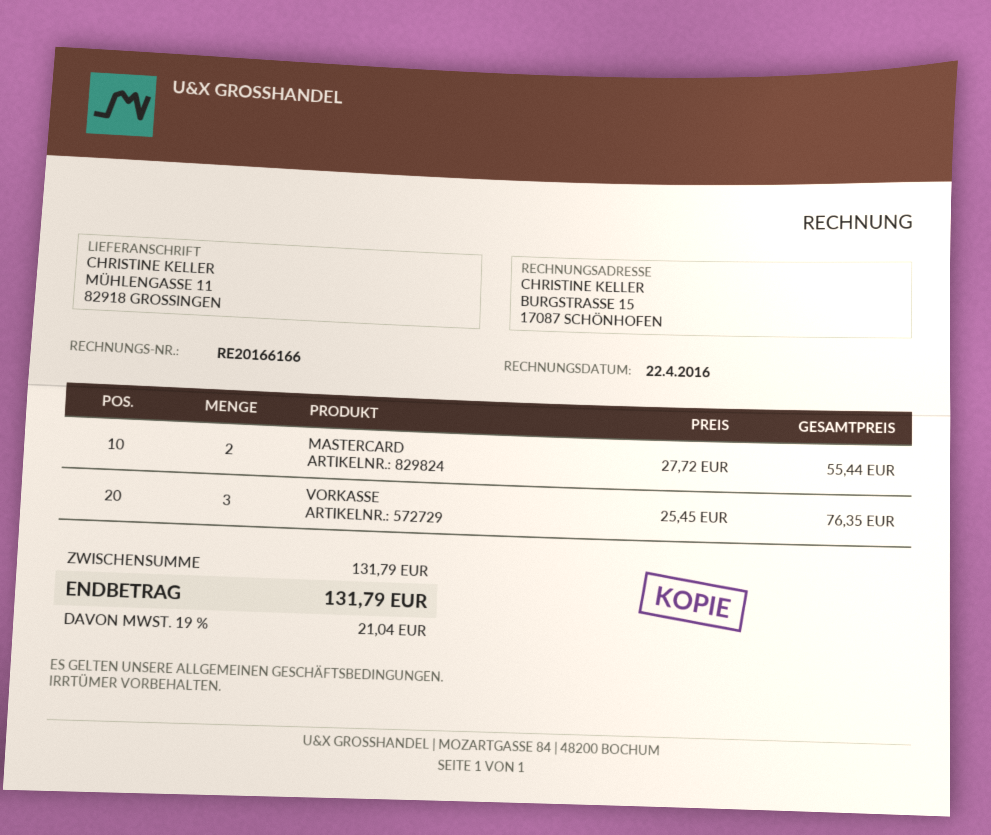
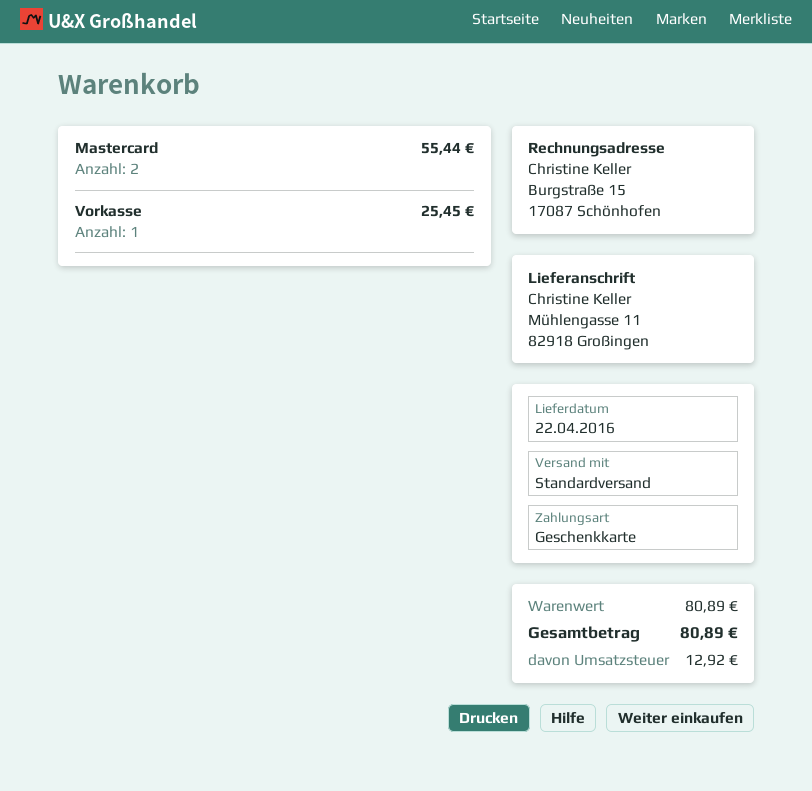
VORKASSE: 3 for 76.35 -> 1 for 25.45
subtotal: 131.79 -> 80.89
tax: 21.04 -> 12.92
total: 131.79 -> 80.89

